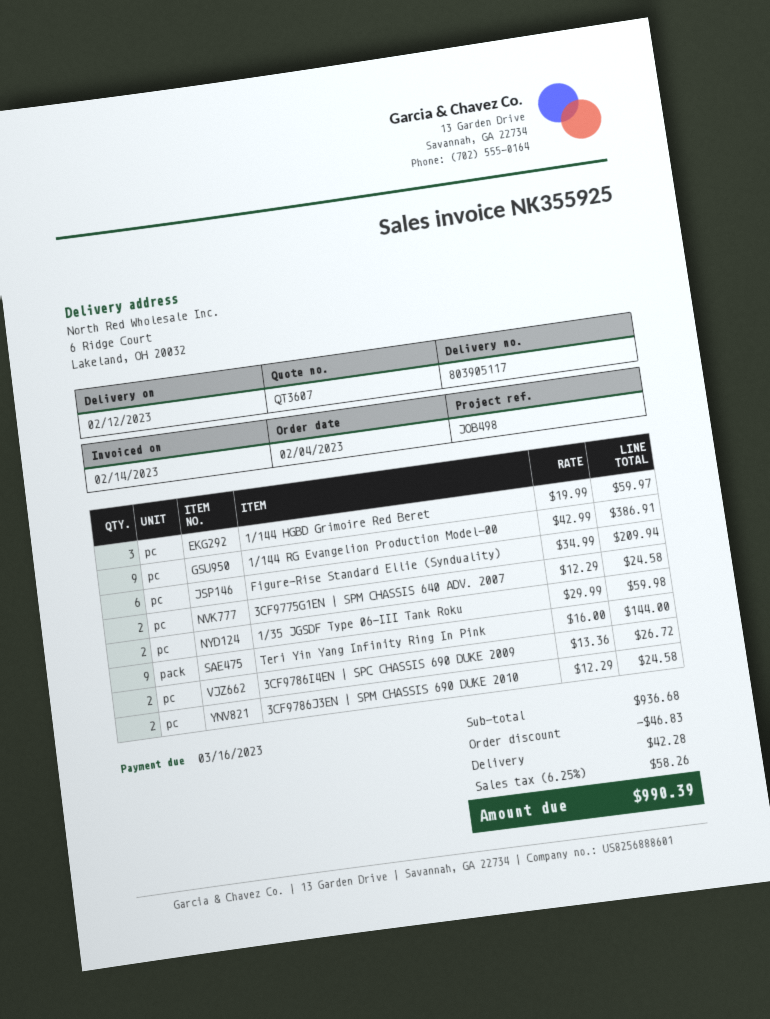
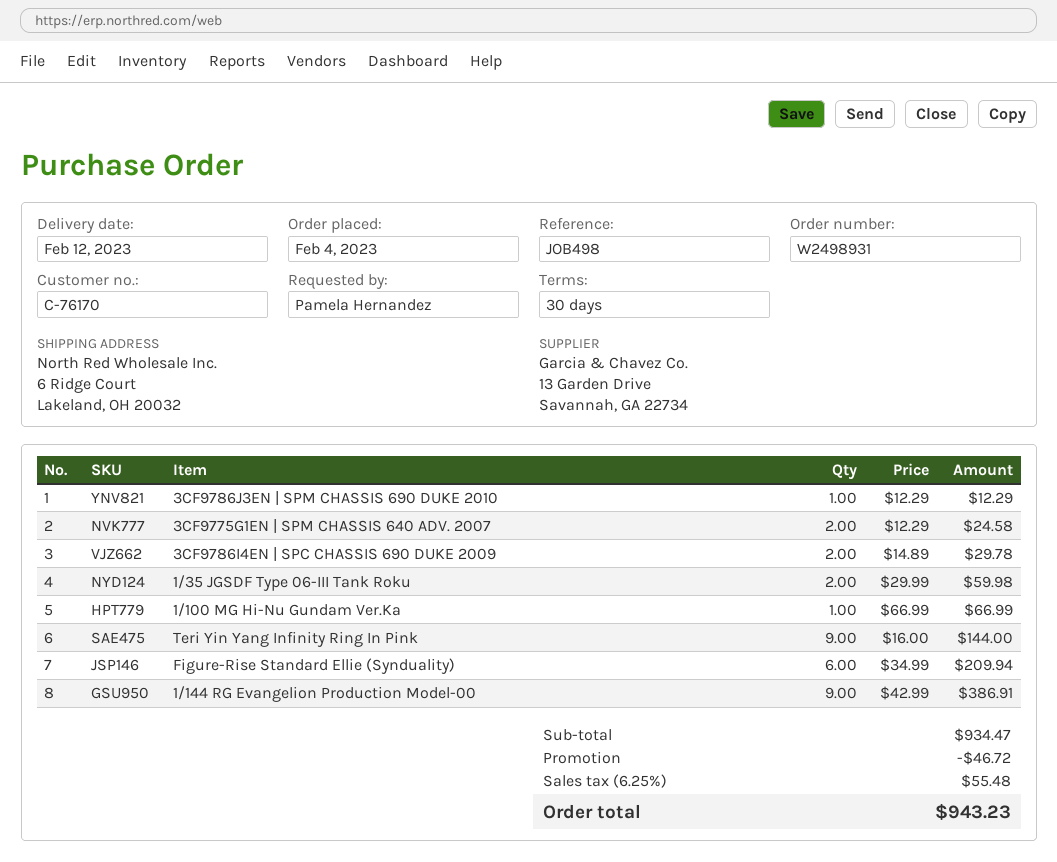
1/144 HGBD Grimoire Red Beret: 3 x 19.99 = 59.97 -> none
3CF9786I4EN | SPC CHASSIS 690 DUKE 2009: 2 x 13.36 = 26.72 -> 2 x 14.89 = 29.78
3CF9786J3EN | SPM CHASSIS 690 DUKE 2010: 2 x 12.29 = 24.58 -> 1 x 12.29 = 12.29
1/100 MG Hi-Nu Gundam Ver.Ka: none -> 1 x 66.99 = 66.99
subtotal: 936.68 -> 934.47
discount: 46.83 -> 46.72
shipping: 42.28 -> none
tax: 6.25% = 58.26 -> 6.25% = 55.48
total: 990.39 -> 943.23

